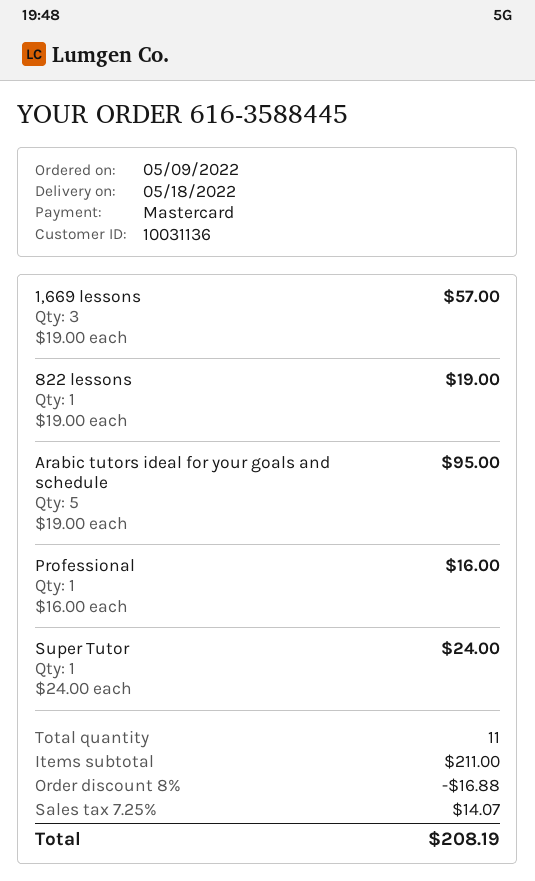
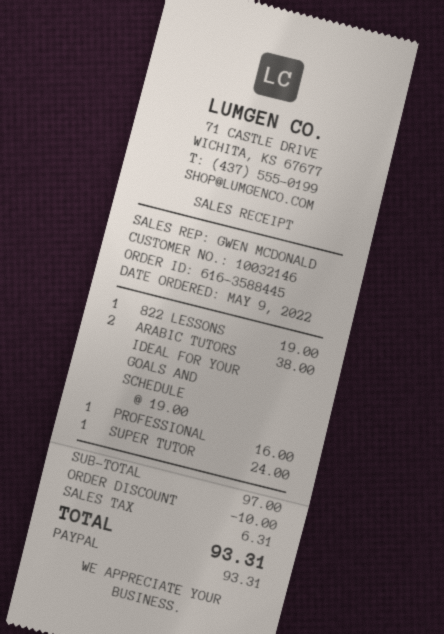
customer number: 10031136 -> 10032146
payment method: Mastercard -> PayPal
1,669 lessons: 3 x 19.00 = 57.00 -> none
Arabic tutors ideal for your goals and schedule: 5 x 19.00 = 95.00 -> 2 x 19.00 = 38.00
subtotal: 211.00 -> 97.00
discount: 16.88 -> 10.00
tax: 14.07 -> 6.31
total: 208.19 -> 93.31

